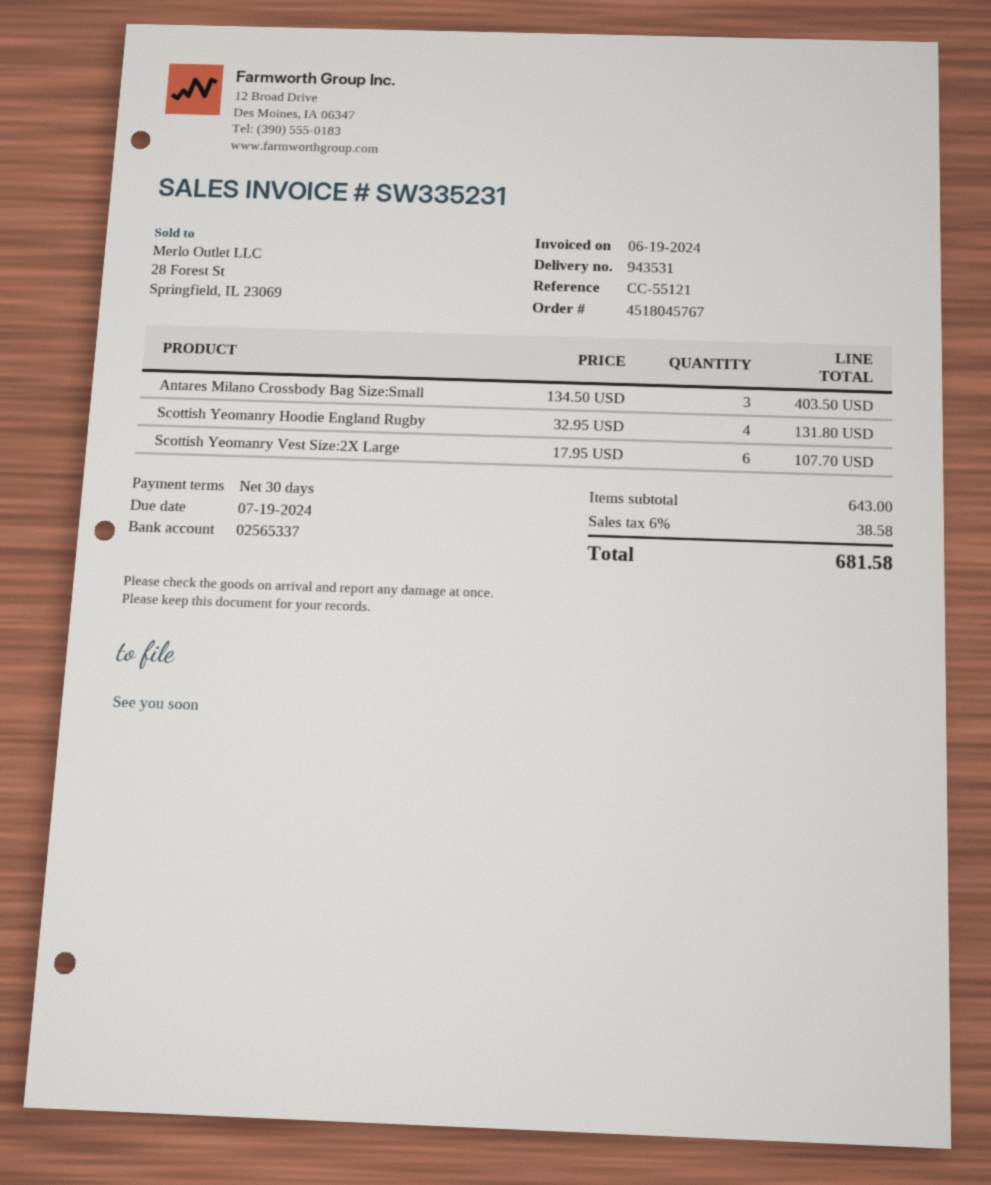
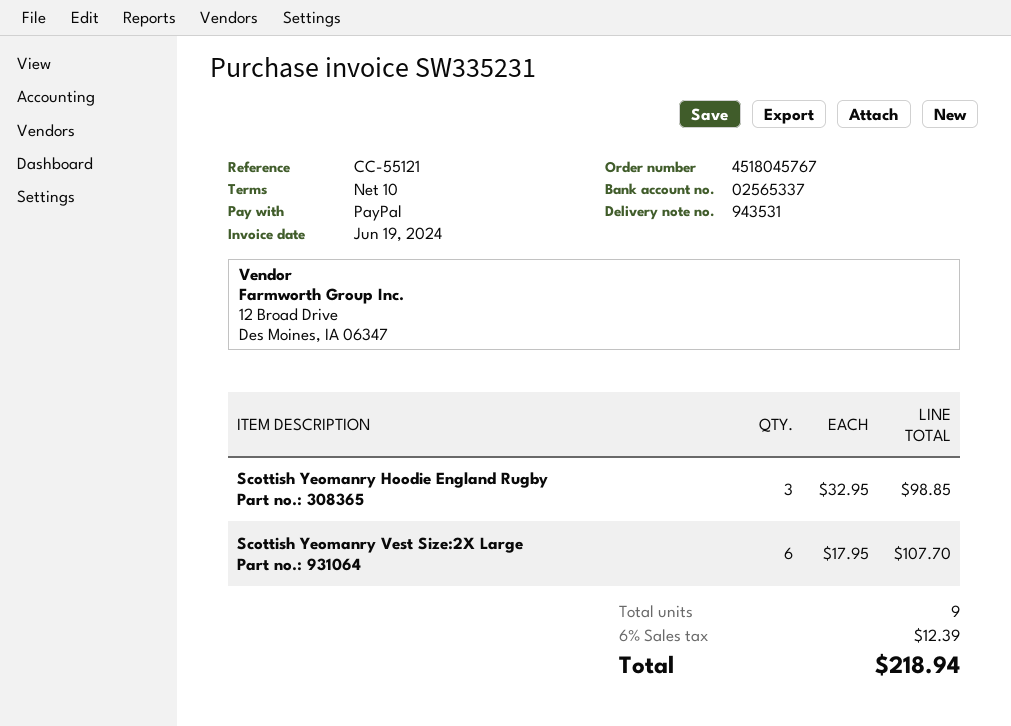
payment terms: 30 days -> 10 days
Antares Milano Crossbody Bag Size:Small: 3 x 134.50 = 403.50 -> none
Scottish Yeomanry Hoodie England Rugby: 4 x 32.95 = 131.80 -> 3 x 32.95 = 98.85
tax: 6% = 38.58 -> 6% = 12.39
total: 681.58 -> 218.94

